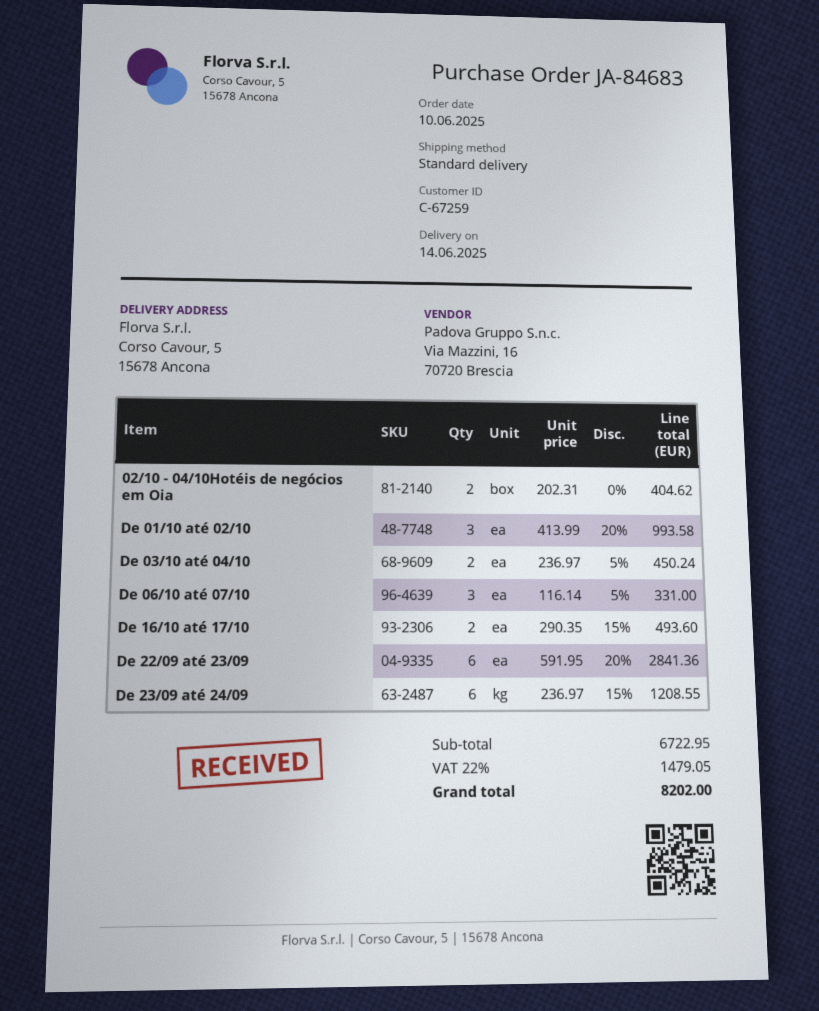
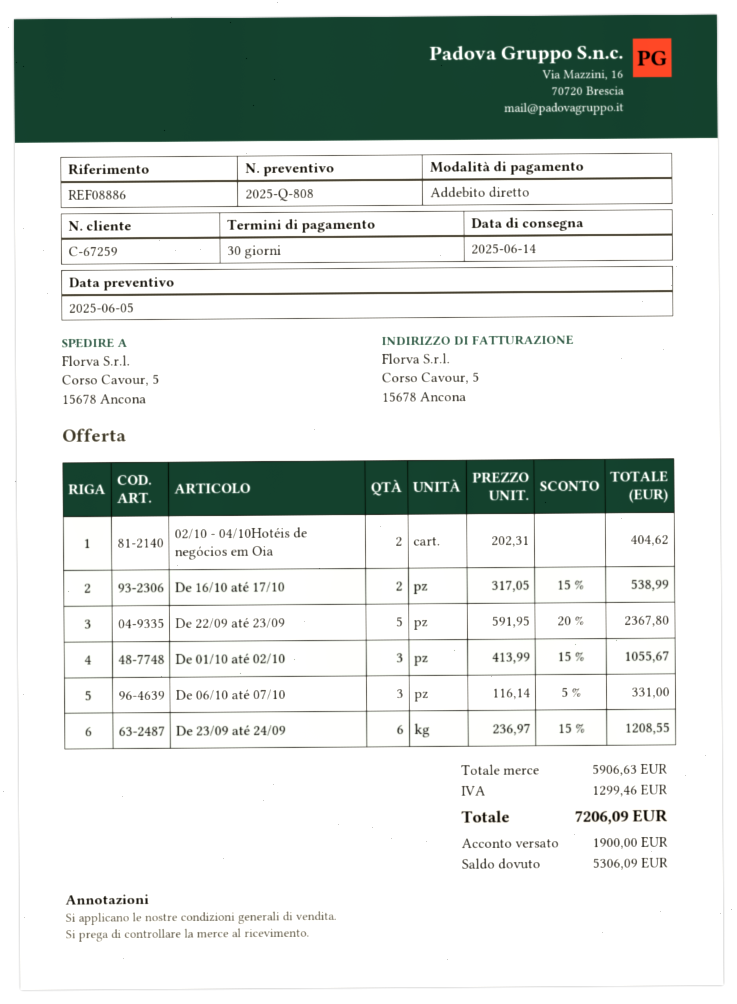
De 01/10 até 02/10: 3 x 413.99 - 20% = 993.58 -> 3 x 413.99 - 15% = 1055.67
De 03/10 até 04/10: 2 x 236.97 - 5% = 450.24 -> none
De 16/10 até 17/10: 2 x 290.35 - 15% = 493.60 -> 2 x 317.05 - 15% = 538.99
De 22/09 até 23/09: 6 x 591.95 - 20% = 2841.36 -> 5 x 591.95 - 20% = 2367.80
subtotal: 6722.95 -> 5906.63
tax: 1479.05 -> 1299.46
total: 8202.00 -> 7206.09

